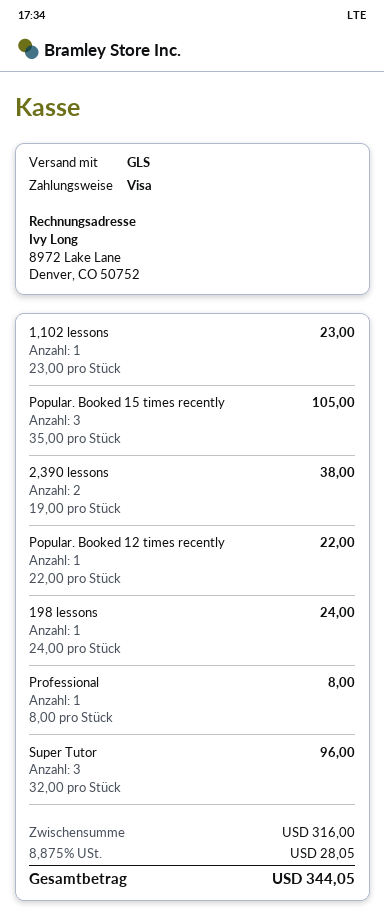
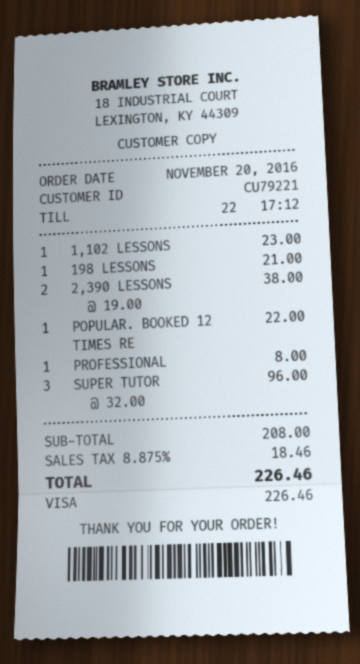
Popular. Booked 15 times recently: 3 x 35.00 = 105.00 -> none
198 lessons: 1 x 24.00 = 24.00 -> 1 x 21.00 = 21.00
subtotal: 316.00 -> 208.00
tax: 8.875% = 28.05 -> 8.875% = 18.46
total: 344.05 -> 226.46

